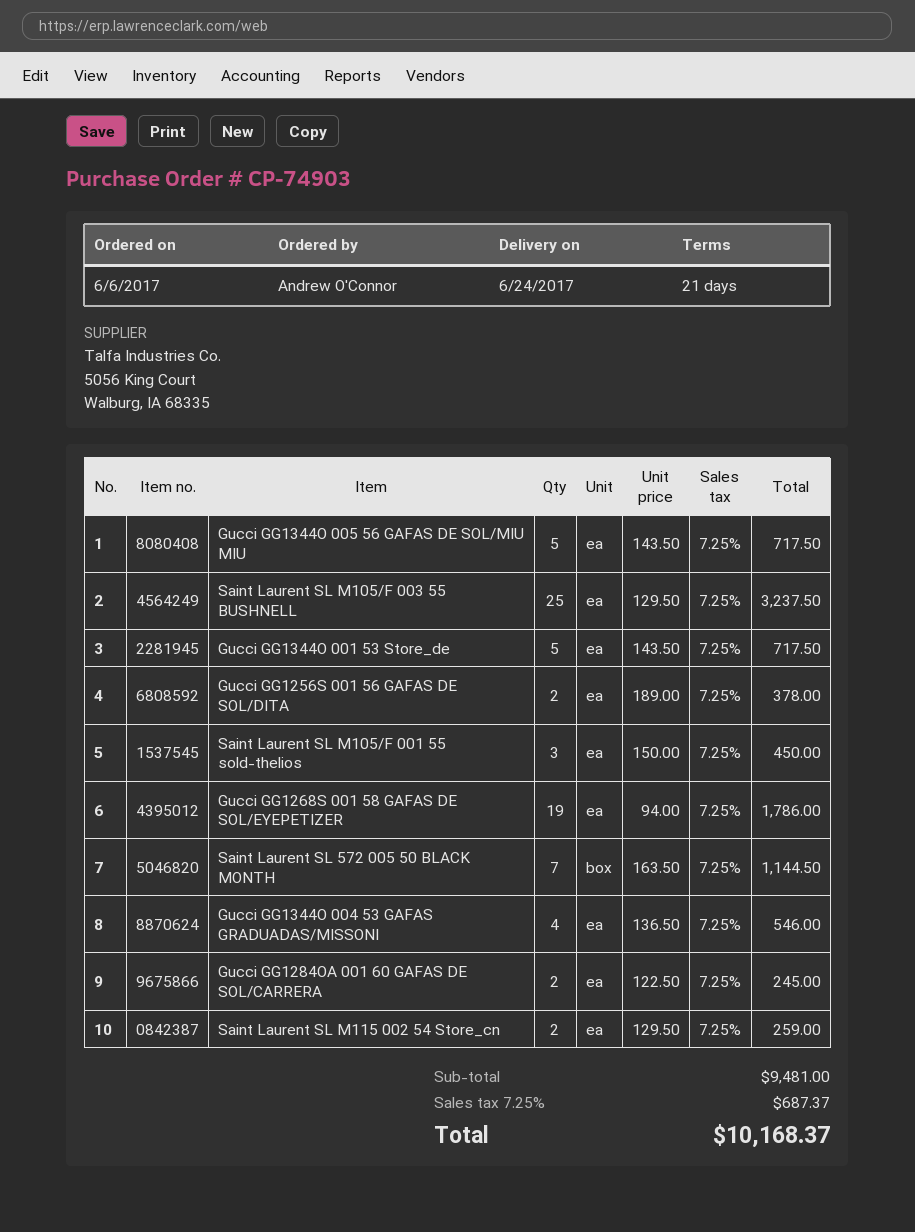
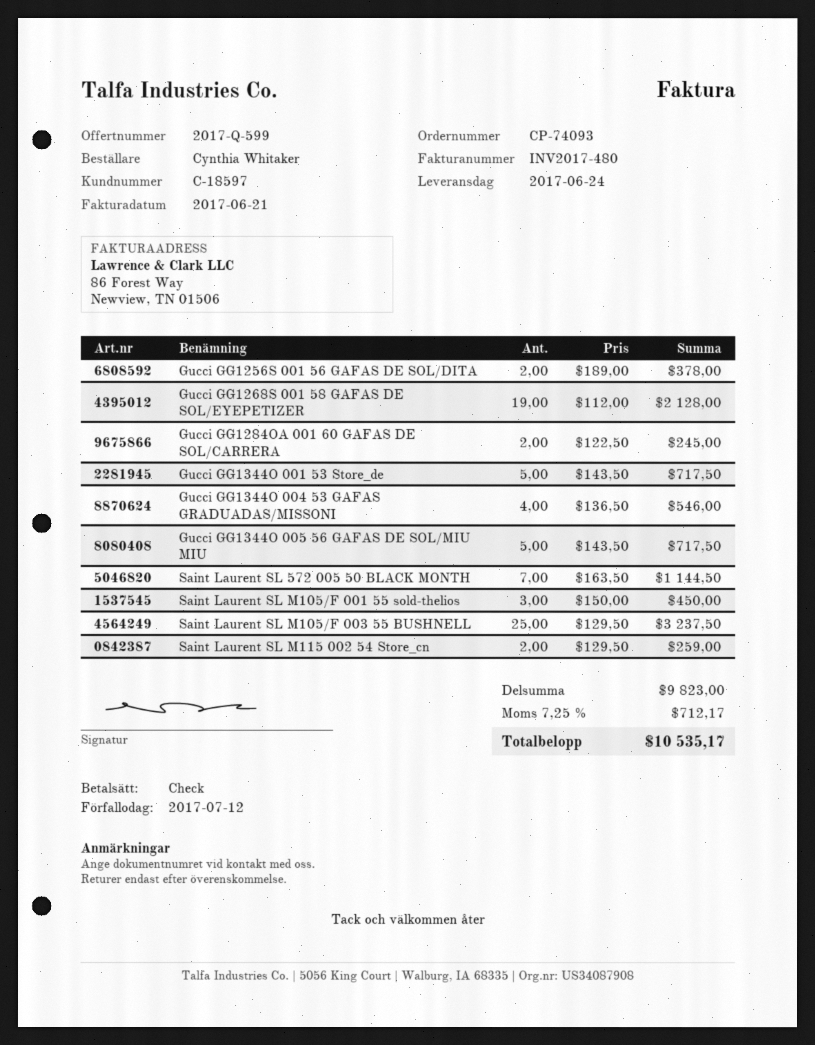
order number: CP-74903 -> CP-74093
ordered by: Andrew O'Connor -> Cynthia Whitaker
Gucci GG1268S 001 58 GAFAS DE SOL/EYEPETIZER: 19 x 94.00 = 1786.00 -> 19 x 112.00 = 2128.00
subtotal: 9481.00 -> 9823.00
tax: 7.25% = 687.37 -> 7.25% = 712.17
total: 10168.37 -> 10535.17

